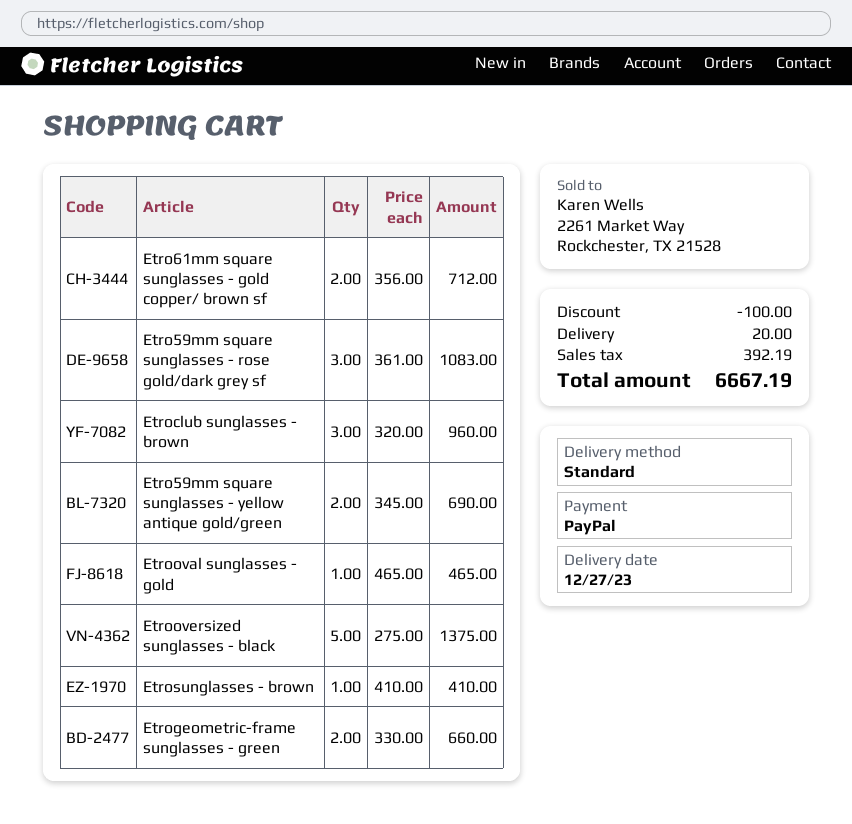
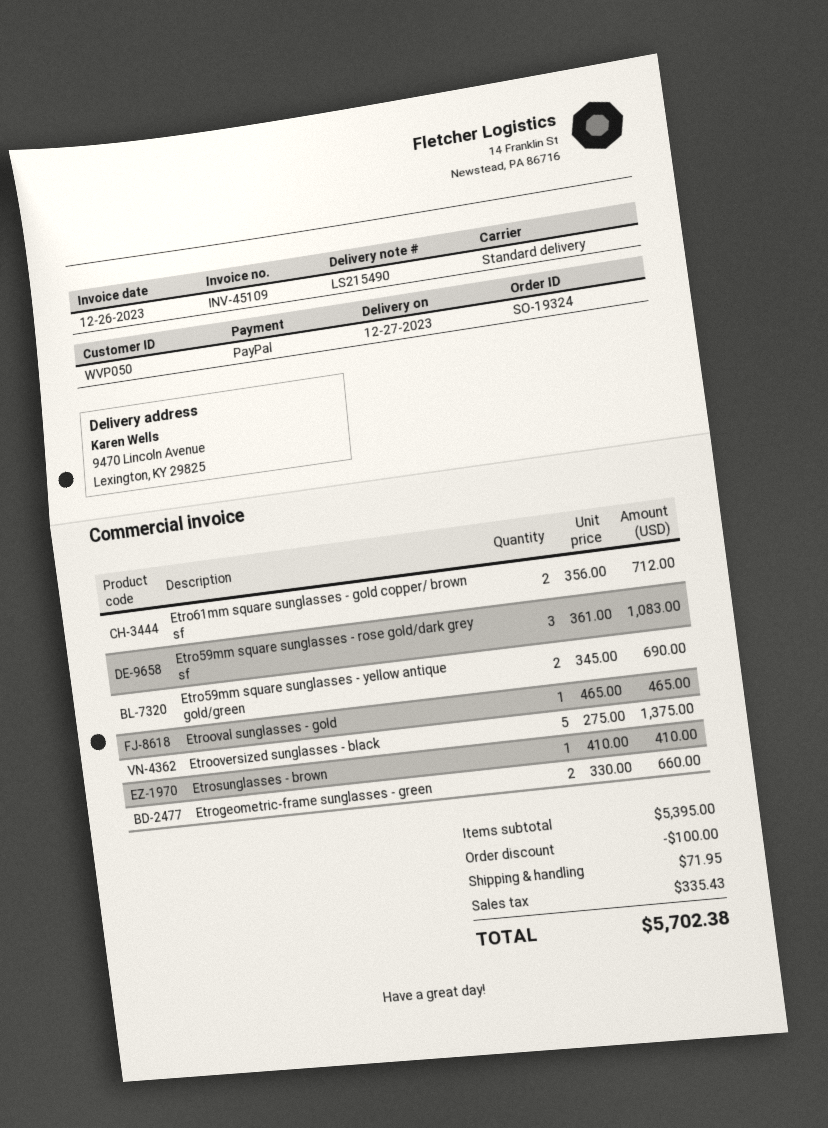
Etroclub sunglasses - brown: 3 x 320.00 = 960.00 -> none
shipping: 20.00 -> 71.95
tax: 392.19 -> 335.43
total: 6667.19 -> 5702.38

